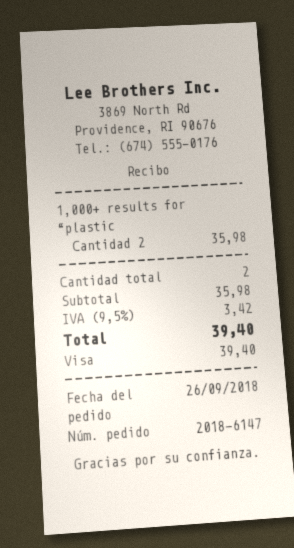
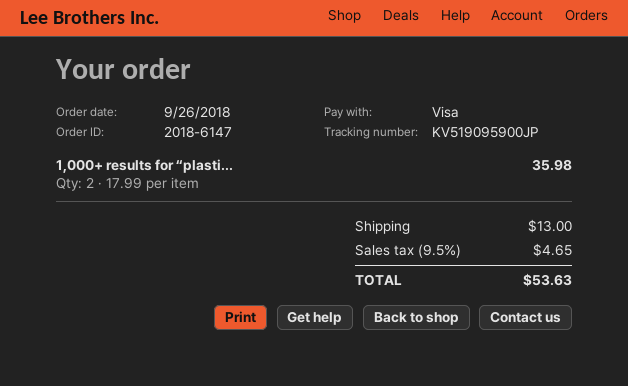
shipping: none -> 13.00
tax: 9.5% = 3.42 -> 9.5% = 4.65
total: 39.40 -> 53.63

